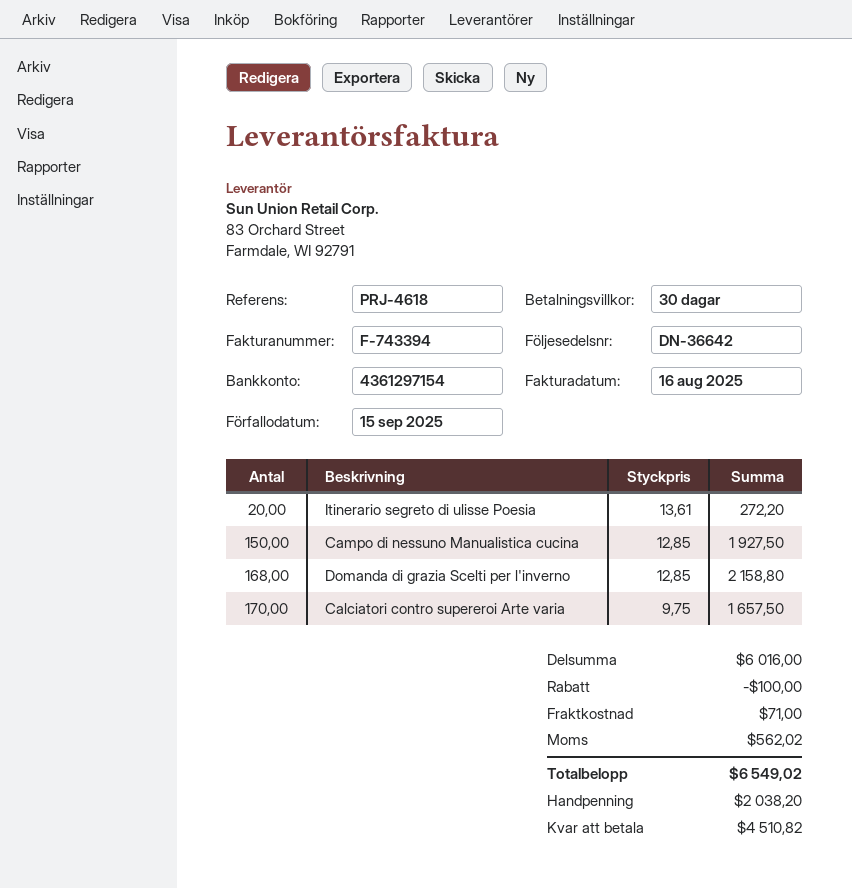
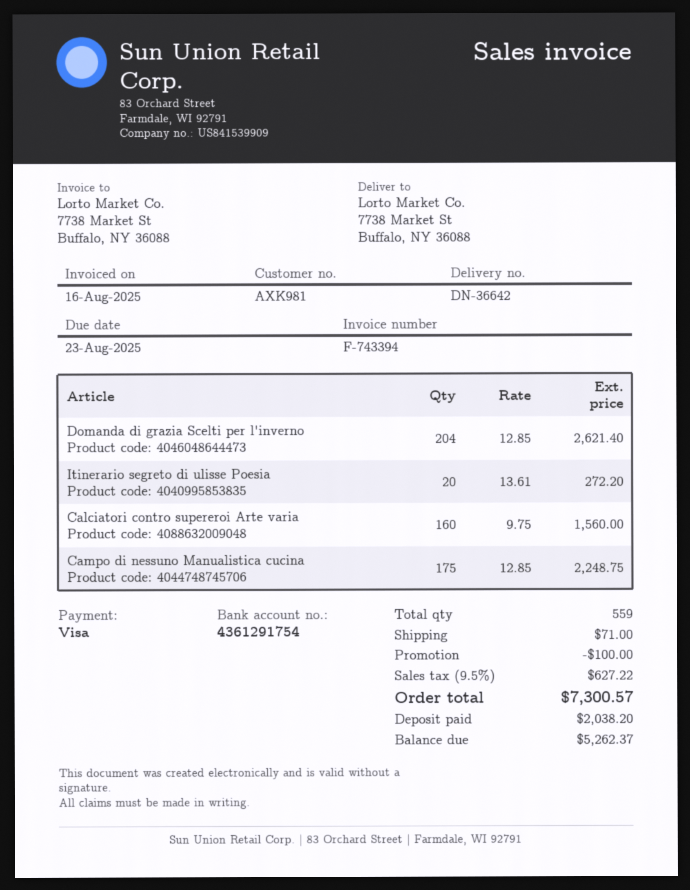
due date: 2025-09-15 -> 2025-08-23
bank account: 4361297154 -> 4361291754
Campo di nessuno Manualistica cucina: 150 x 12.85 = 1927.50 -> 175 x 12.85 = 2248.75
Domanda di grazia Scelti per l'inverno: 168 x 12.85 = 2158.80 -> 204 x 12.85 = 2621.40
Calciatori contro supereroi Arte varia: 170 x 9.75 = 1657.50 -> 160 x 9.75 = 1560.00
tax: 562.02 -> 627.22
total: 6549.02 -> 7300.57
balance: 4510.82 -> 5262.37

